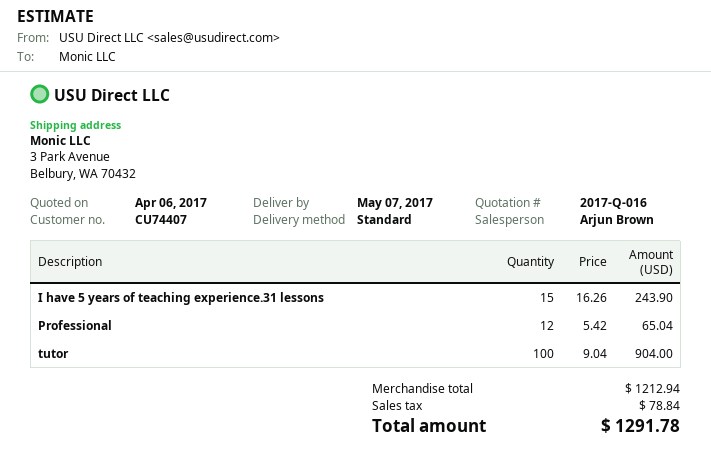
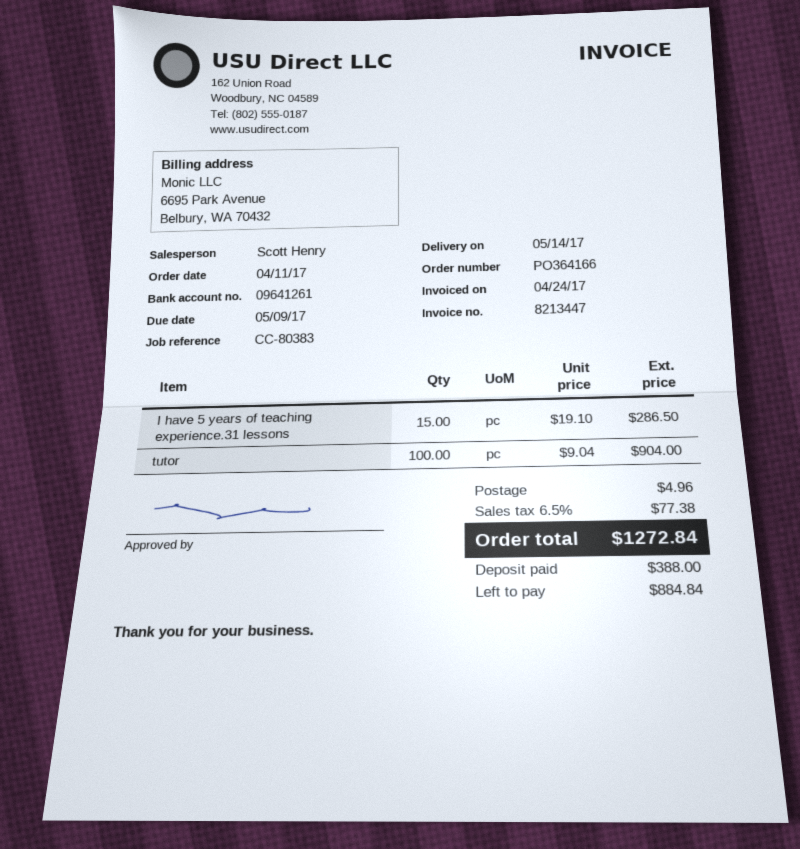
delivery date: 2017-05-07 -> 2017-05-14
sales rep: Arjun Brown -> Scott Henry
I have 5 years of teaching experience.31 lessons: 15 x 16.26 = 243.90 -> 15 x 19.10 = 286.50
Professional: 12 x 5.42 = 65.04 -> none
shipping: none -> 4.96
tax: 78.84 -> 77.38
total: 1291.78 -> 1272.84

